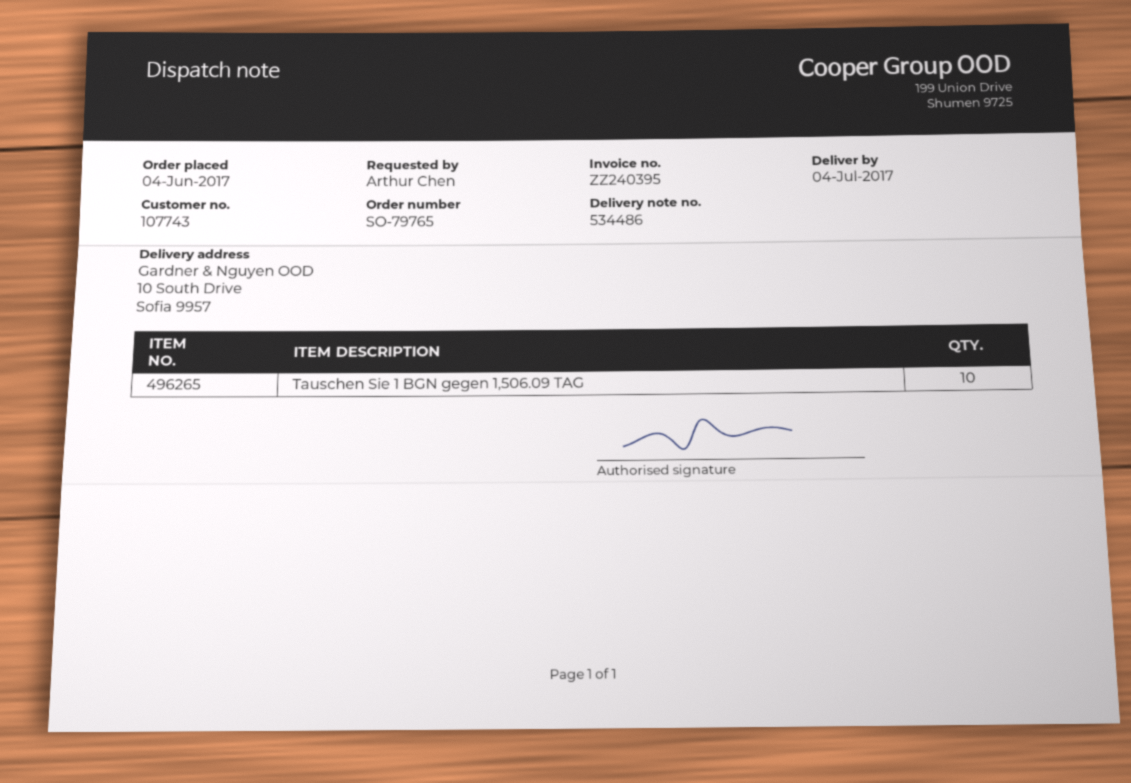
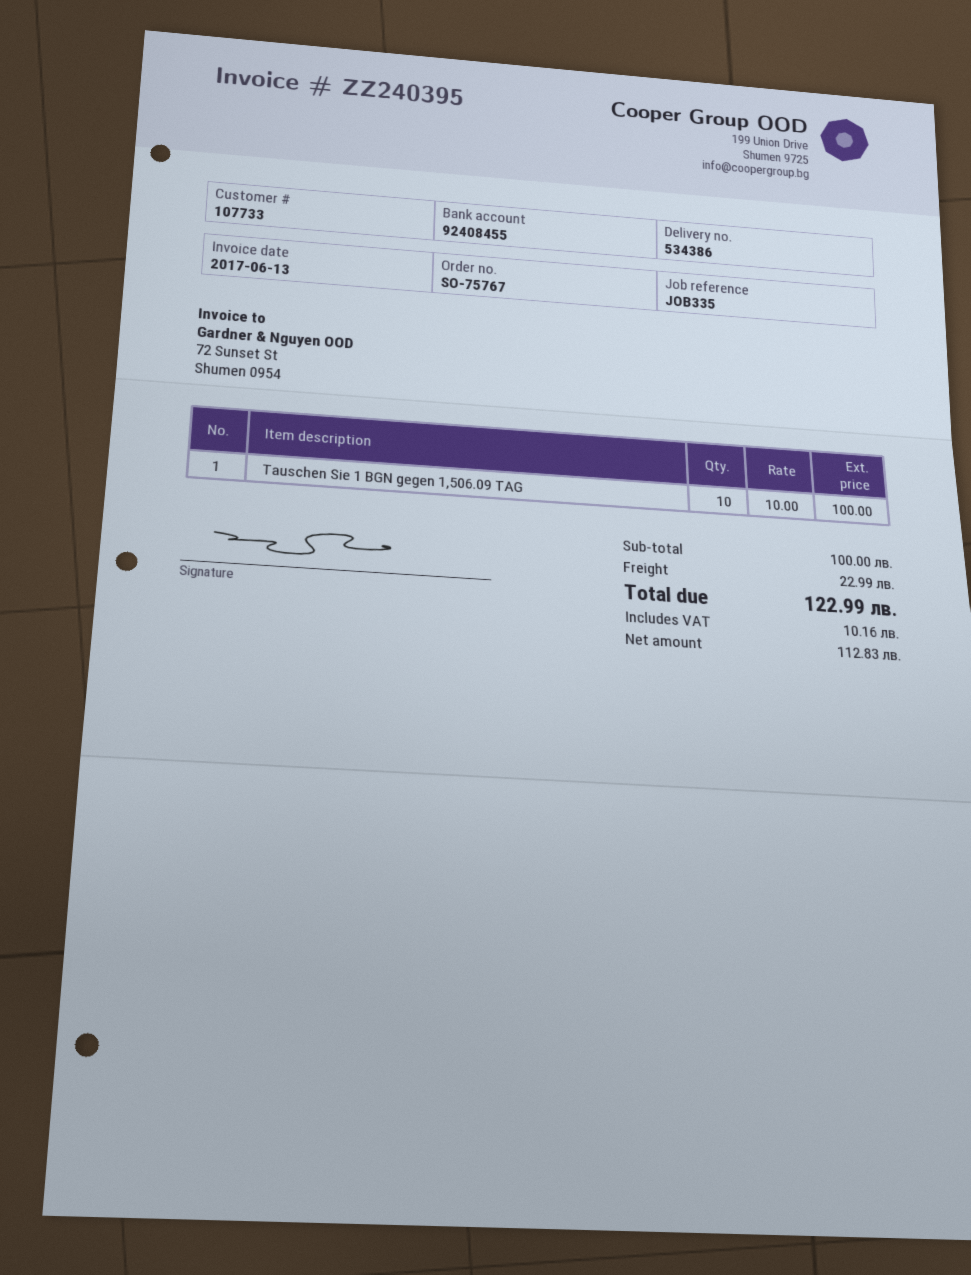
order number: SO-79765 -> SO-75767
delivery note number: 534486 -> 534386
customer number: 107743 -> 107733

